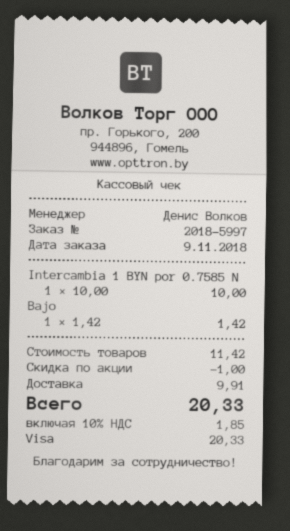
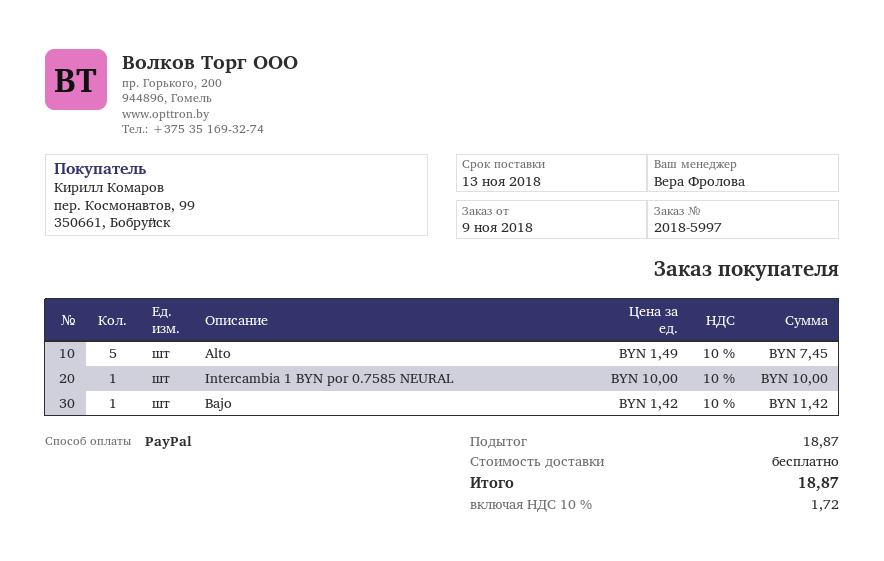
sales rep: Денис Волков -> Вера Фролова
payment method: Visa -> PayPal
Alto: none -> 5 x 1.49 = 7.45
subtotal: 11.42 -> 18.87
discount: 1.00 -> none
shipping: 9.91 -> 0.00
tax: 10% = 1.85 -> 10% = 1.72
total: 20.33 -> 18.87

